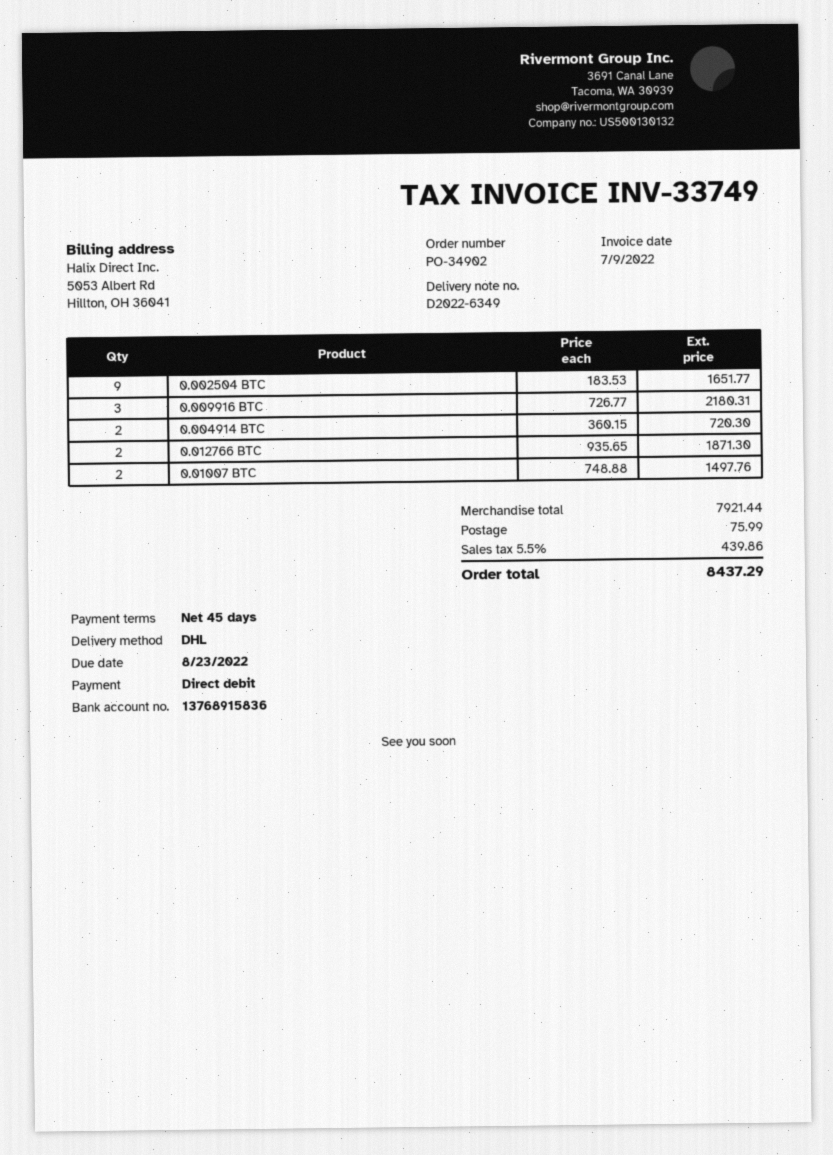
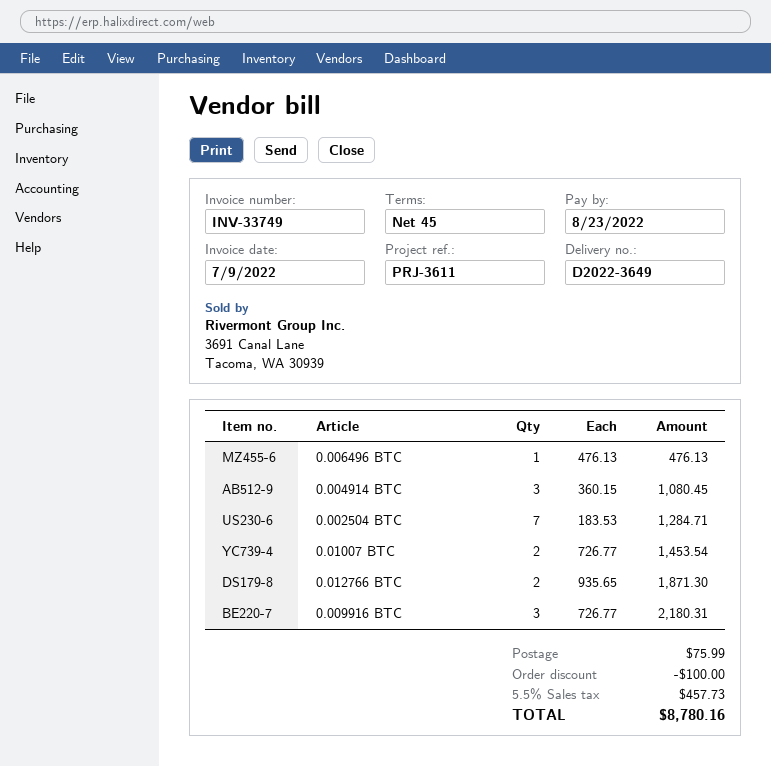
delivery note number: D2022-6349 -> D2022-3649
0.002504 BTC: 9 x 183.53 = 1651.77 -> 7 x 183.53 = 1284.71
0.004914 BTC: 2 x 360.15 = 720.30 -> 3 x 360.15 = 1080.45
0.01007 BTC: 2 x 748.88 = 1497.76 -> 2 x 726.77 = 1453.54
0.006496 BTC: none -> 1 x 476.13 = 476.13
discount: none -> 100.00
tax: 5.5% = 439.86 -> 5.5% = 457.73
total: 8437.29 -> 8780.16

